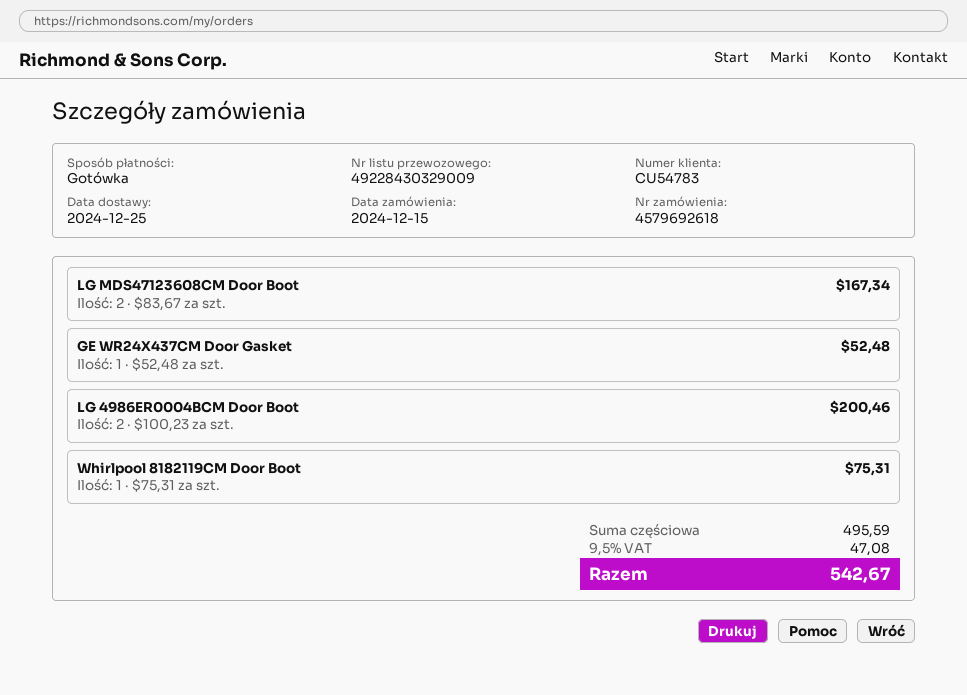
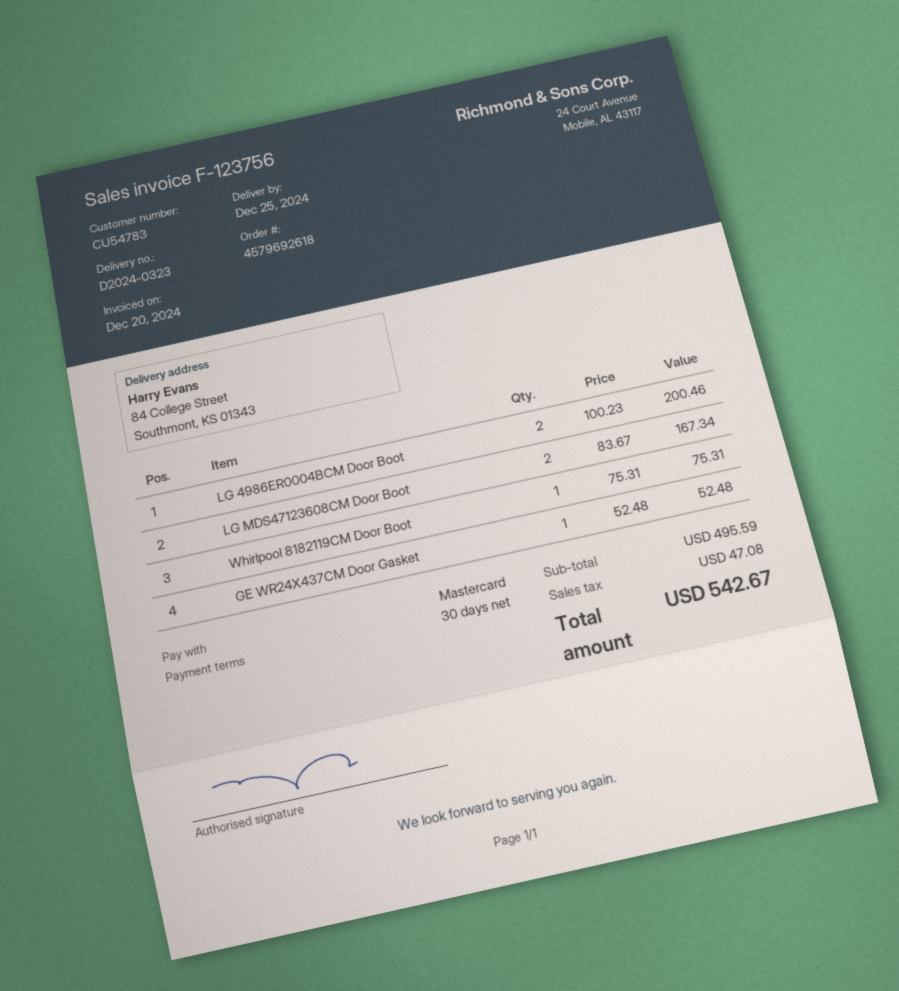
payment method: cash -> Mastercard

